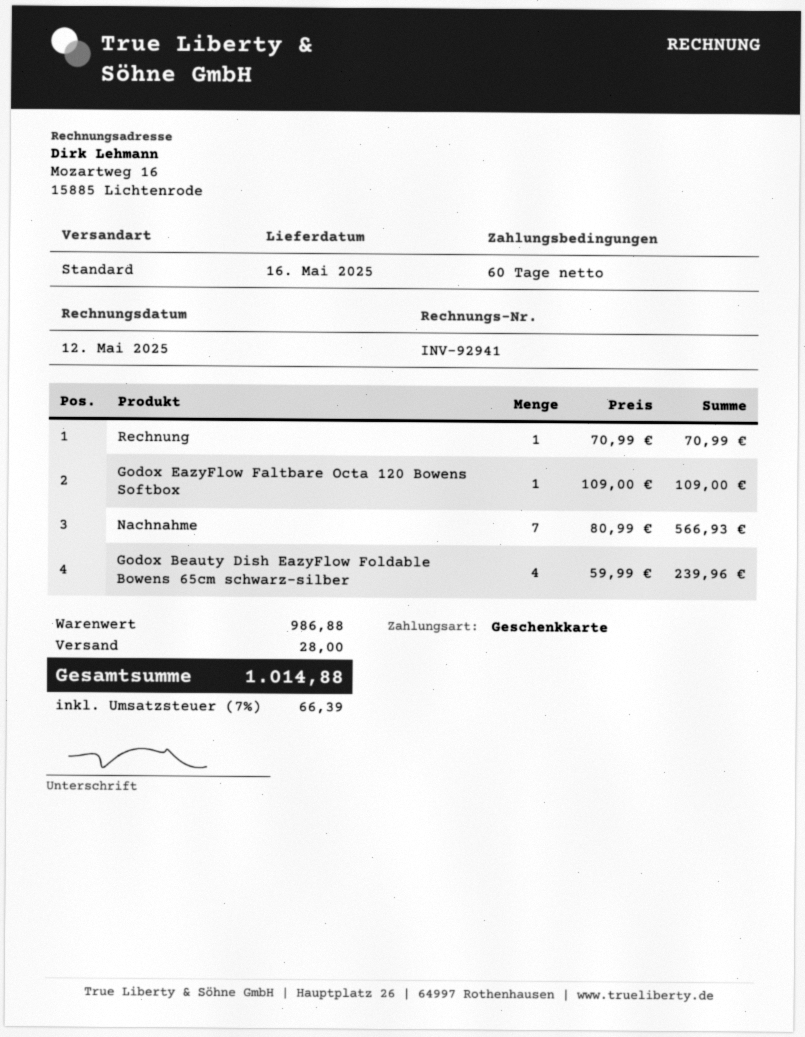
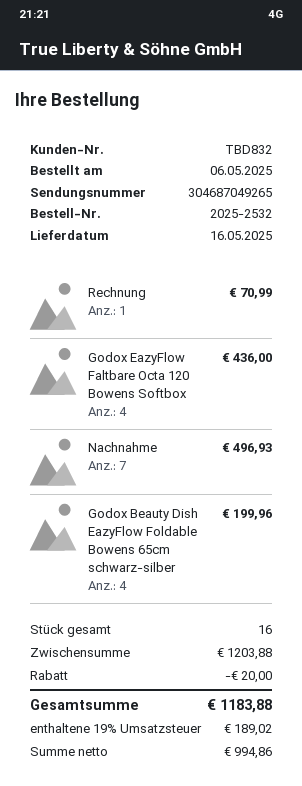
Godox EazyFlow Faltbare Octa 120 Bowens Softbox: 1 for 109.00 -> 4 for 436.00
Nachnahme: 7 for 566.93 -> 7 for 496.93
Godox Beauty Dish EazyFlow Foldable Bowens 65cm schwarz-silber: 4 for 239.96 -> 4 for 199.96
subtotal: 986.88 -> 1203.88
discount: none -> 20.00
shipping: 28.00 -> none
tax: 7% = 66.39 -> 19% = 189.02
total: 1014.88 -> 1183.88

